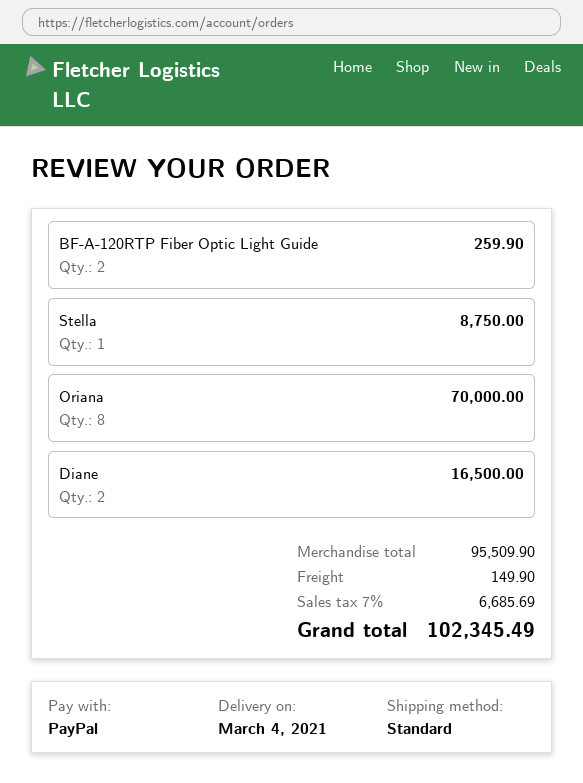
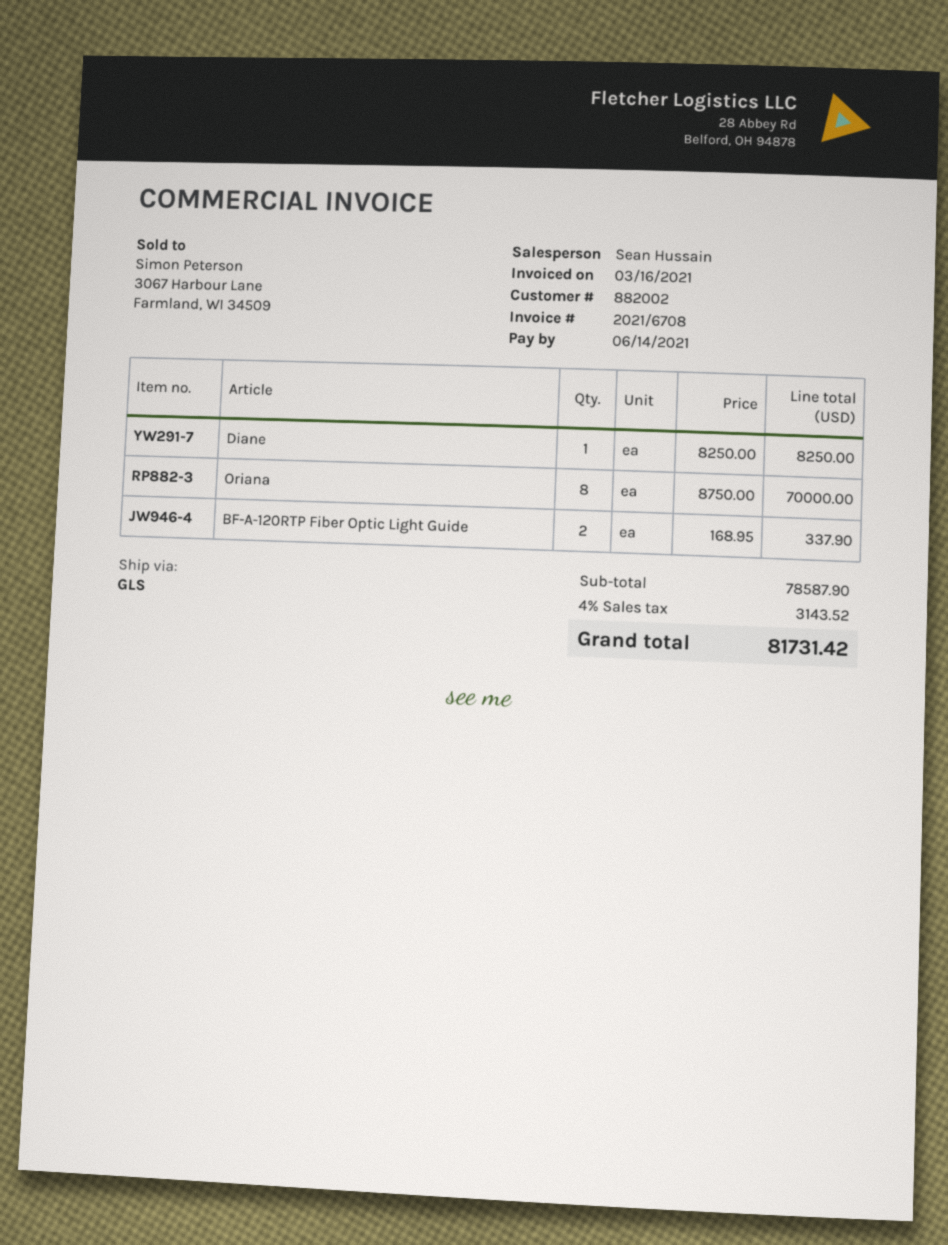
shipping method: standard -> GLS
BF-A-120RTP Fiber Optic Light Guide: 2 for 259.90 -> 2 for 337.90
Stella: 1 for 8750.00 -> none
Diane: 2 for 16500.00 -> 1 for 8250.00
subtotal: 95509.90 -> 78587.90
shipping: 149.90 -> none
tax: 7% = 6685.69 -> 4% = 3143.52
total: 102345.49 -> 81731.42

